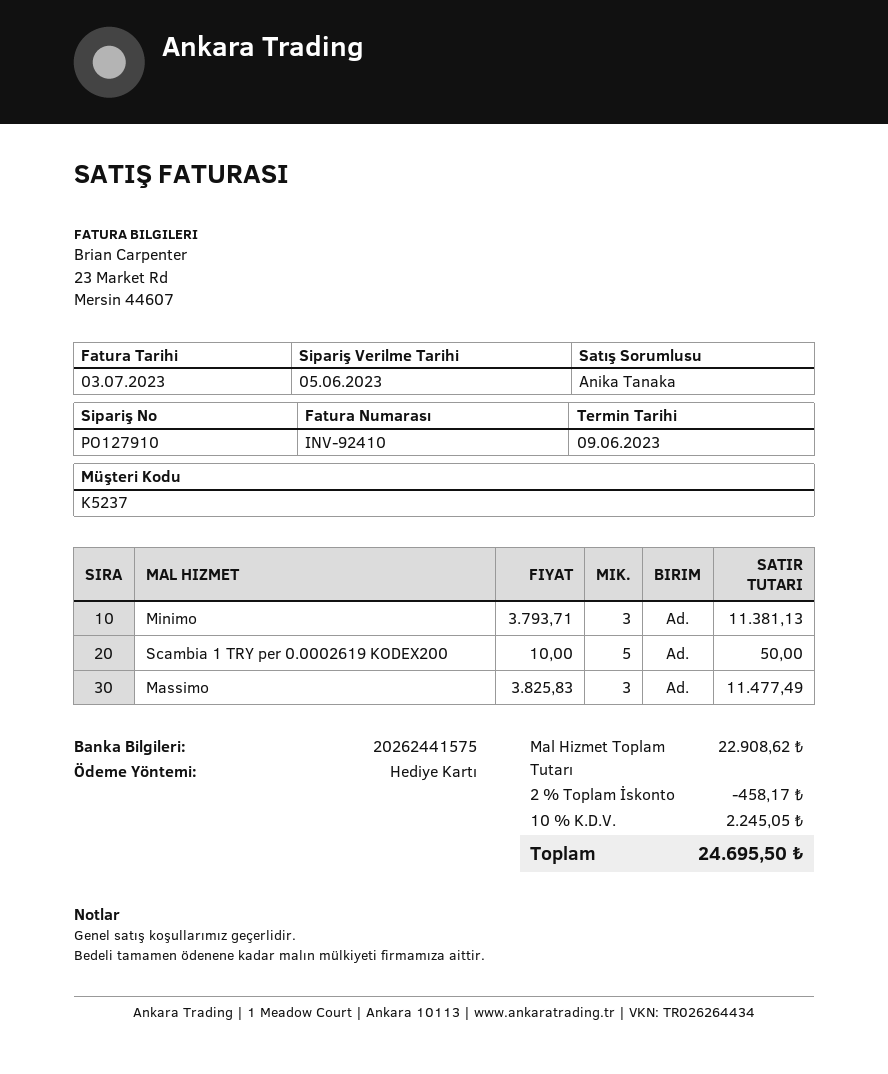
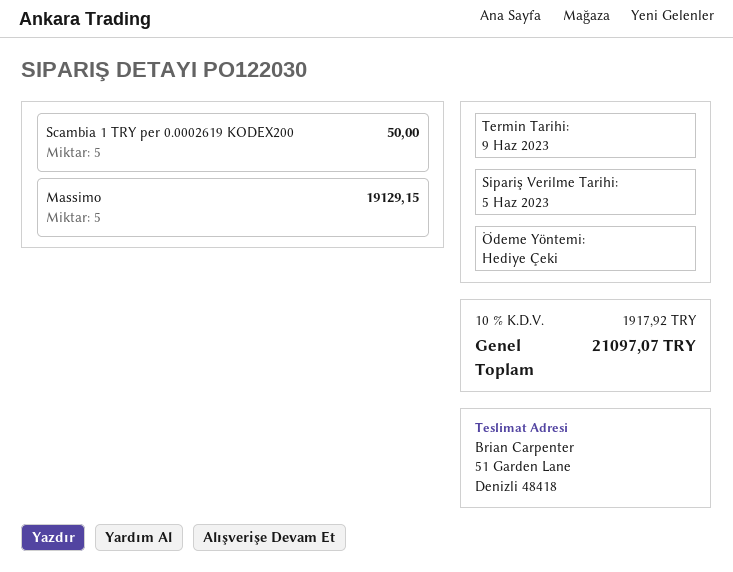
order number: PO127910 -> PO122030
Minimo: 3 for 11381.13 -> none
Massimo: 3 for 11477.49 -> 5 for 19129.15
discount: 2% = 458.17 -> none
tax: 10% = 2245.05 -> 10% = 1917.92
total: 24695.50 -> 21097.07

